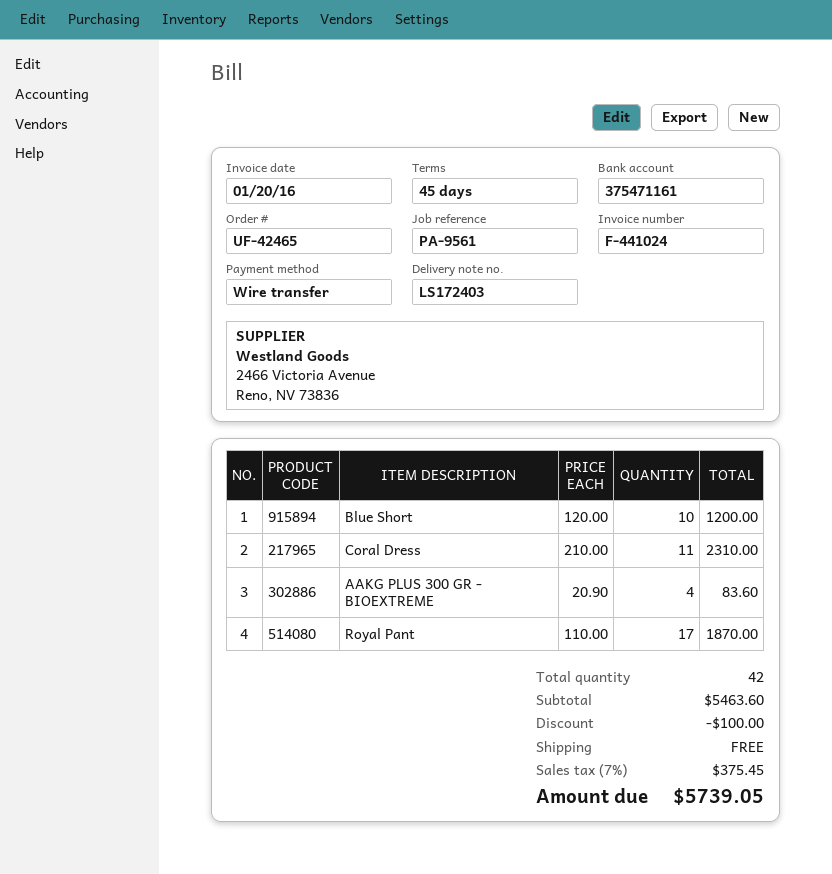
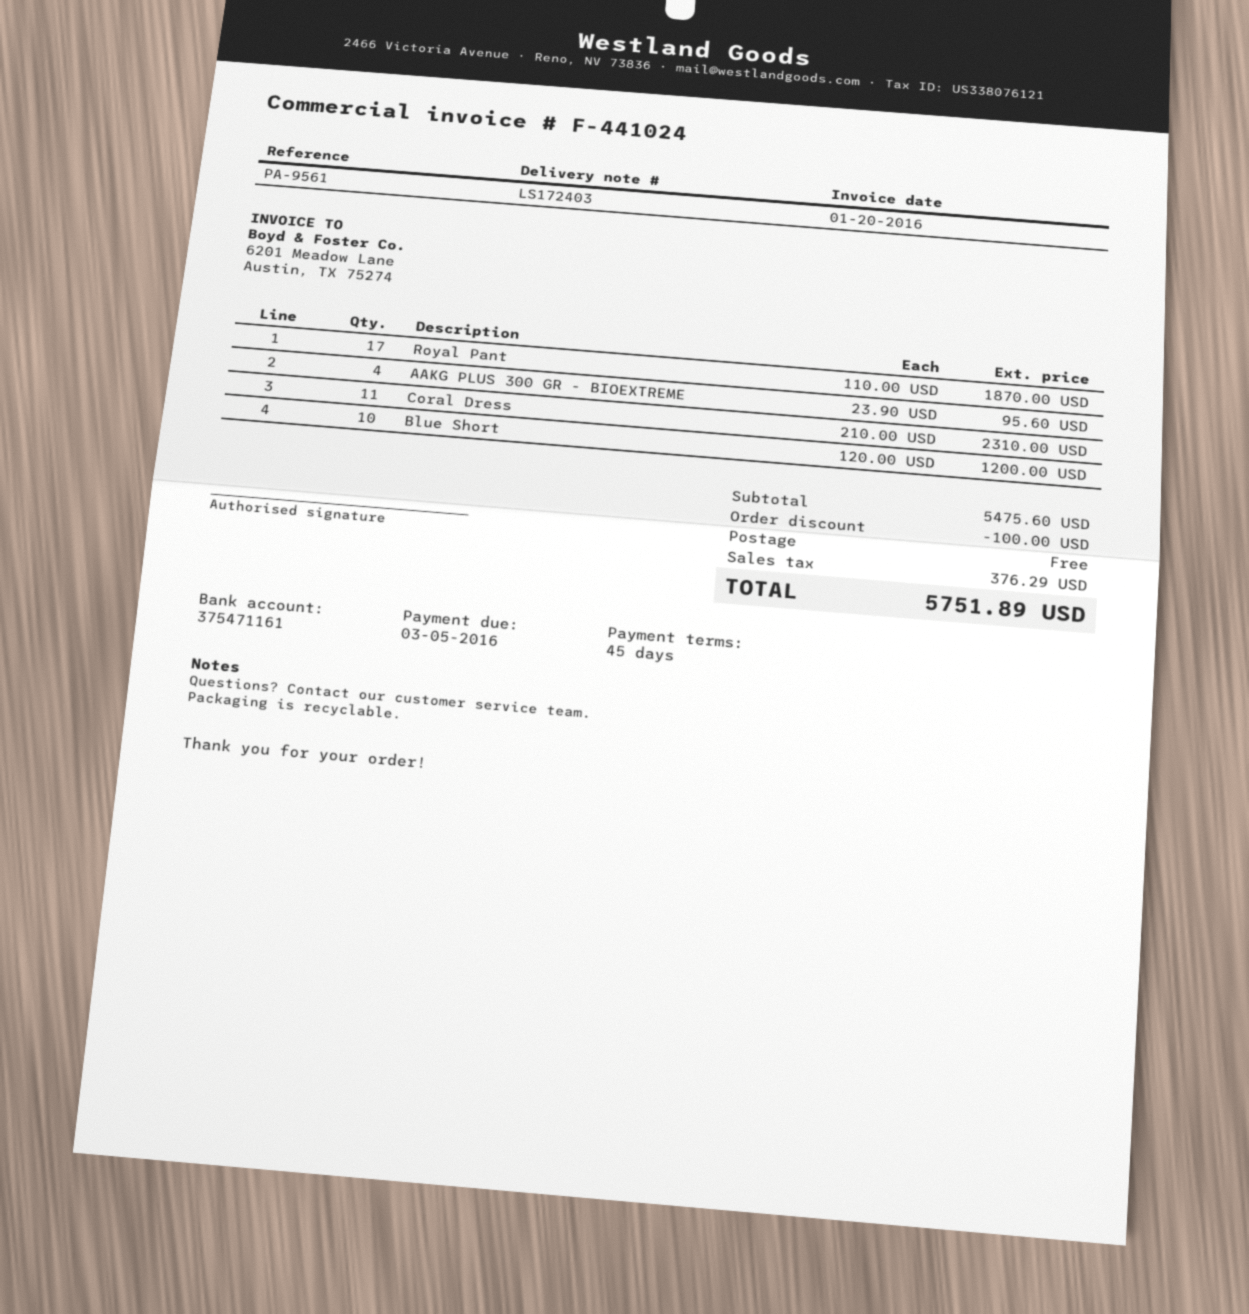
AAKG PLUS 300 GR - BIOEXTREME: 4 x 20.90 = 83.60 -> 4 x 23.90 = 95.60
subtotal: 5463.60 -> 5475.60
tax: 375.45 -> 376.29
total: 5739.05 -> 5751.89

